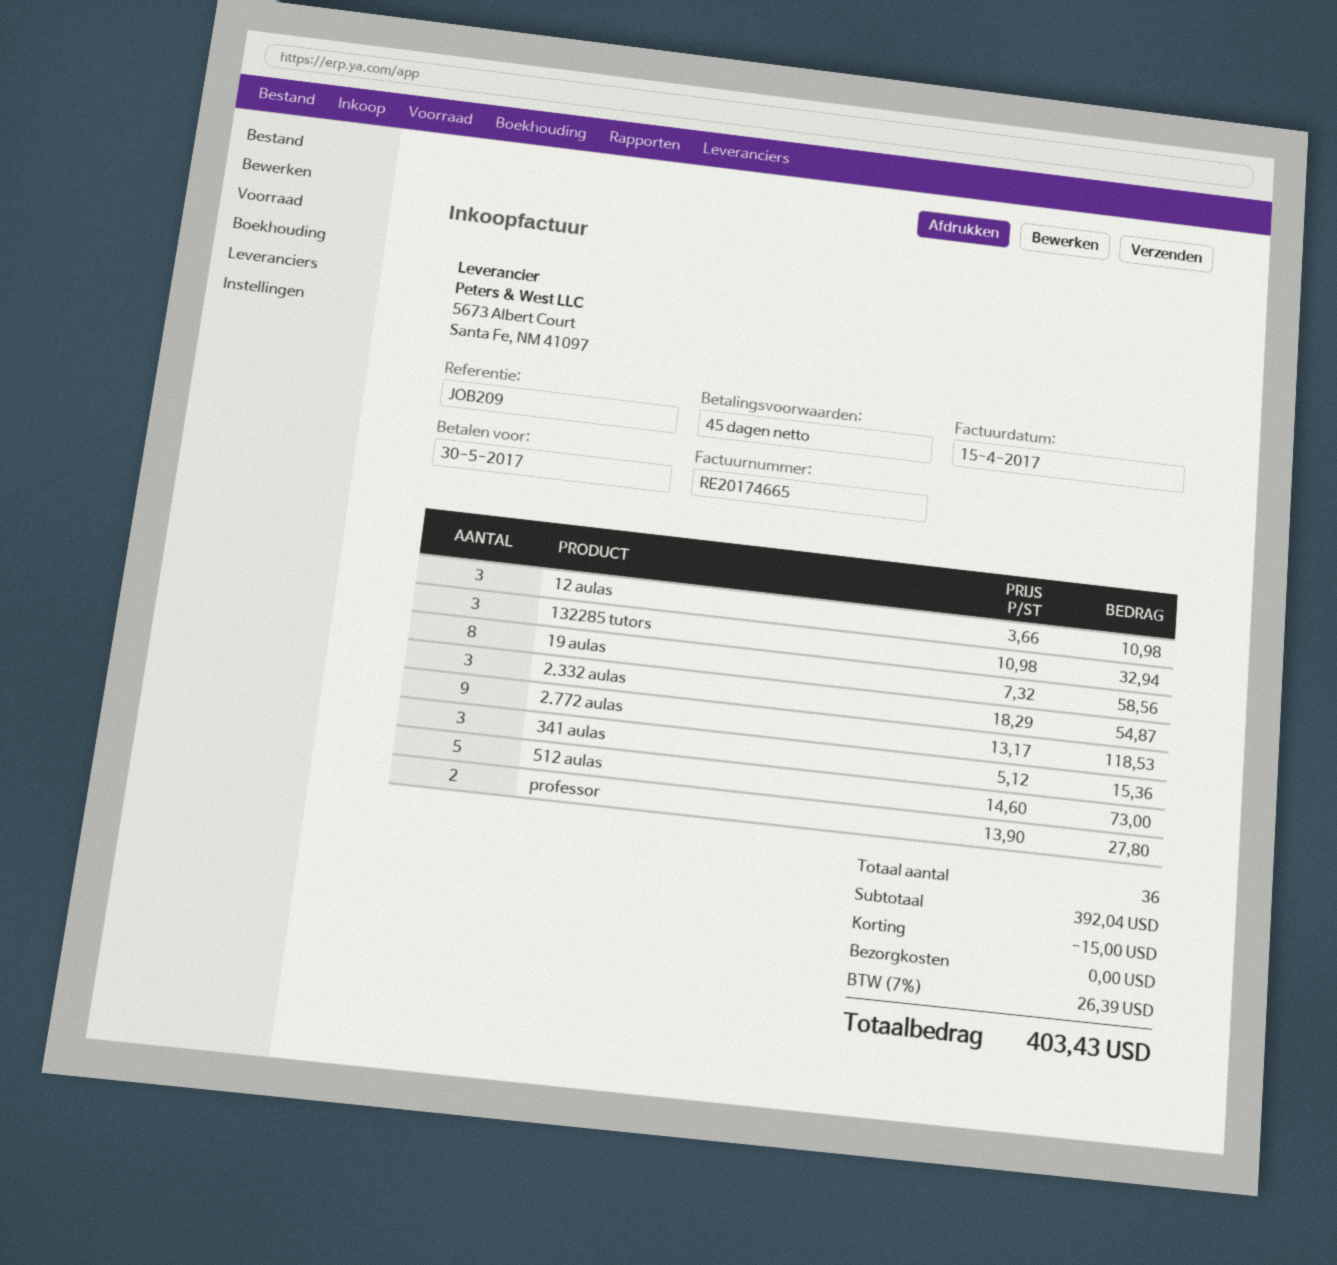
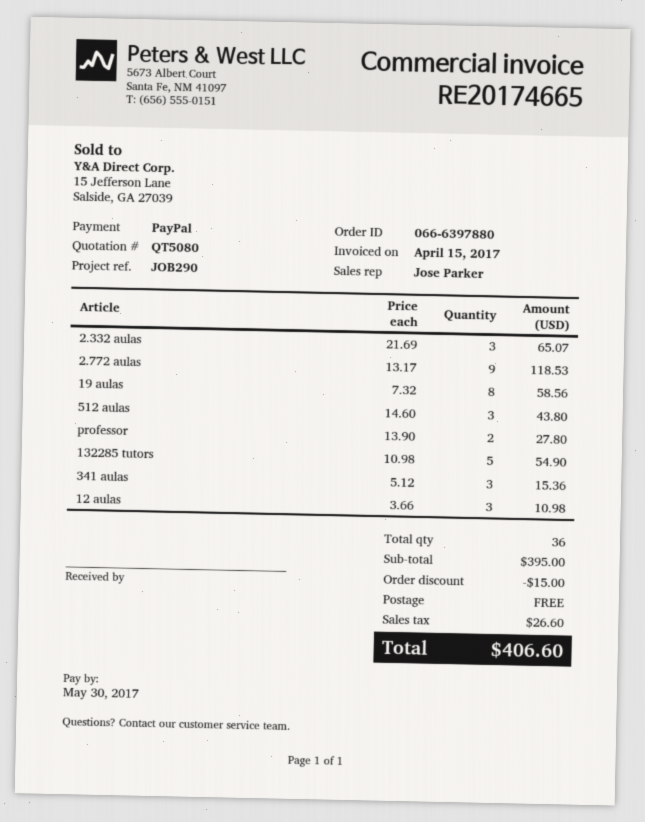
reference: JOB209 -> JOB290
132285 tutors: 3 x 10.98 = 32.94 -> 5 x 10.98 = 54.90
2.332 aulas: 3 x 18.29 = 54.87 -> 3 x 21.69 = 65.07
512 aulas: 5 x 14.60 = 73.00 -> 3 x 14.60 = 43.80
subtotal: 392.04 -> 395.00
tax: 26.39 -> 26.60
total: 403.43 -> 406.60

